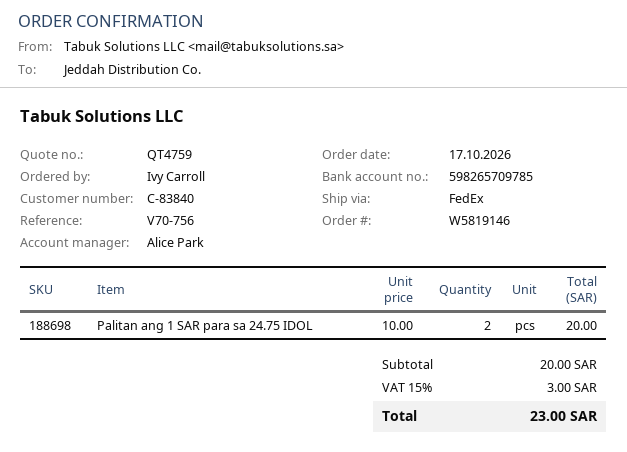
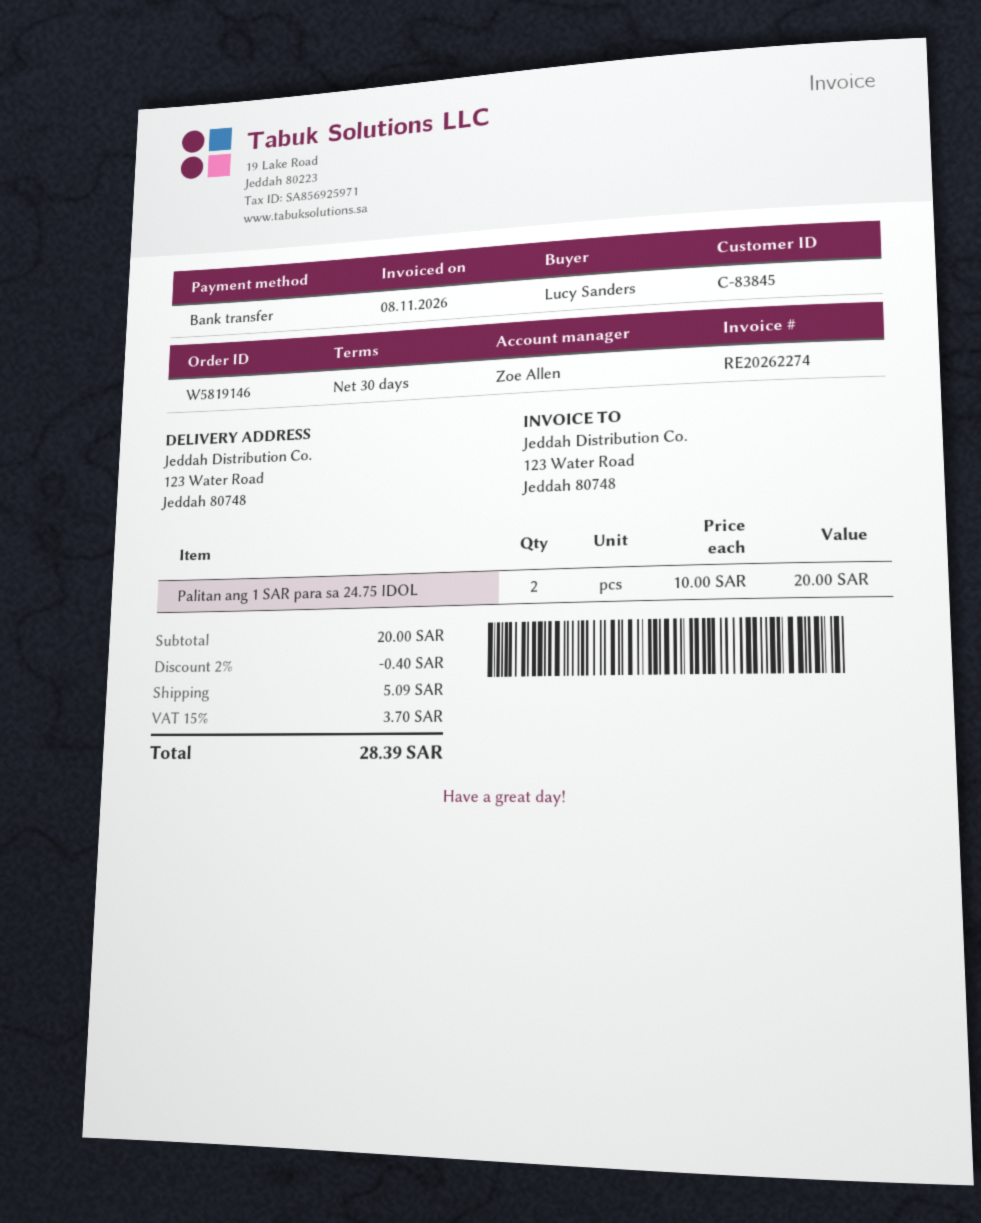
customer number: C-83840 -> C-83845
ordered by: Ivy Carroll -> Lucy Sanders
sales rep: Alice Park -> Zoe Allen
discount: none -> 2% = 0.40
shipping: none -> 5.09
tax: 15% = 3.00 -> 15% = 3.70
total: 23.00 -> 28.39

